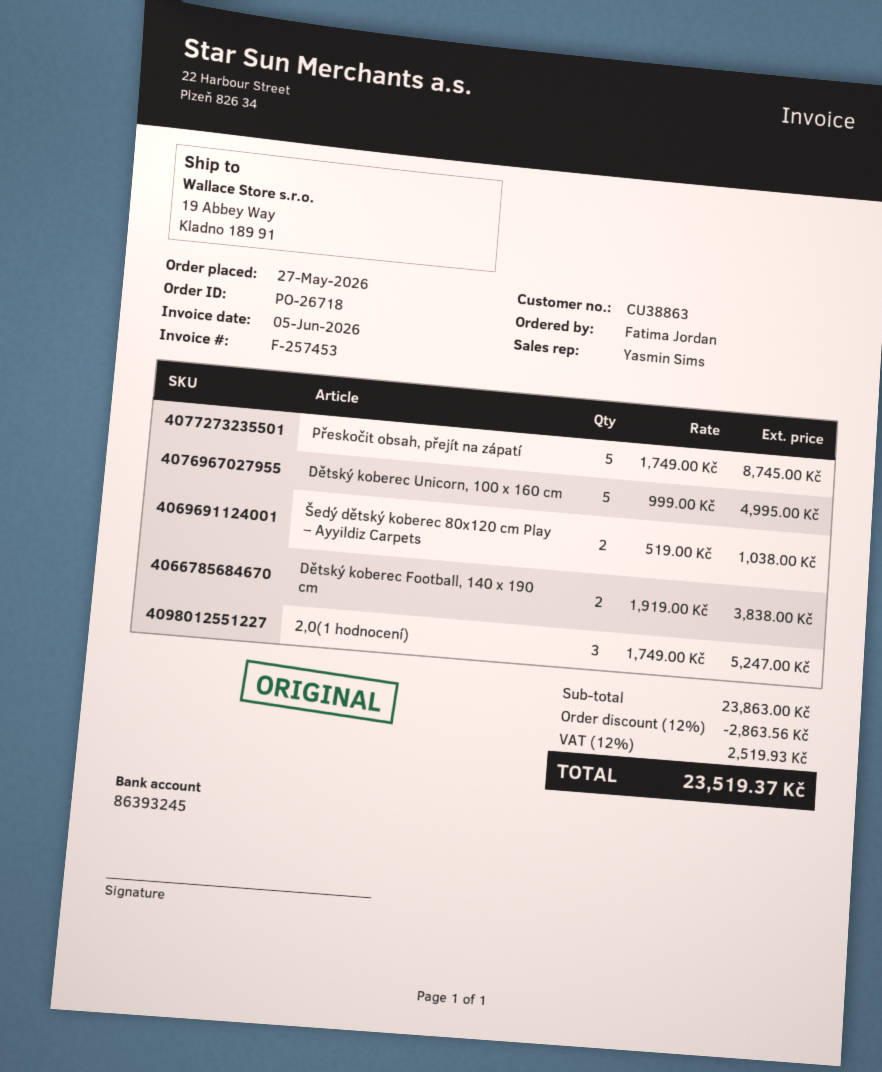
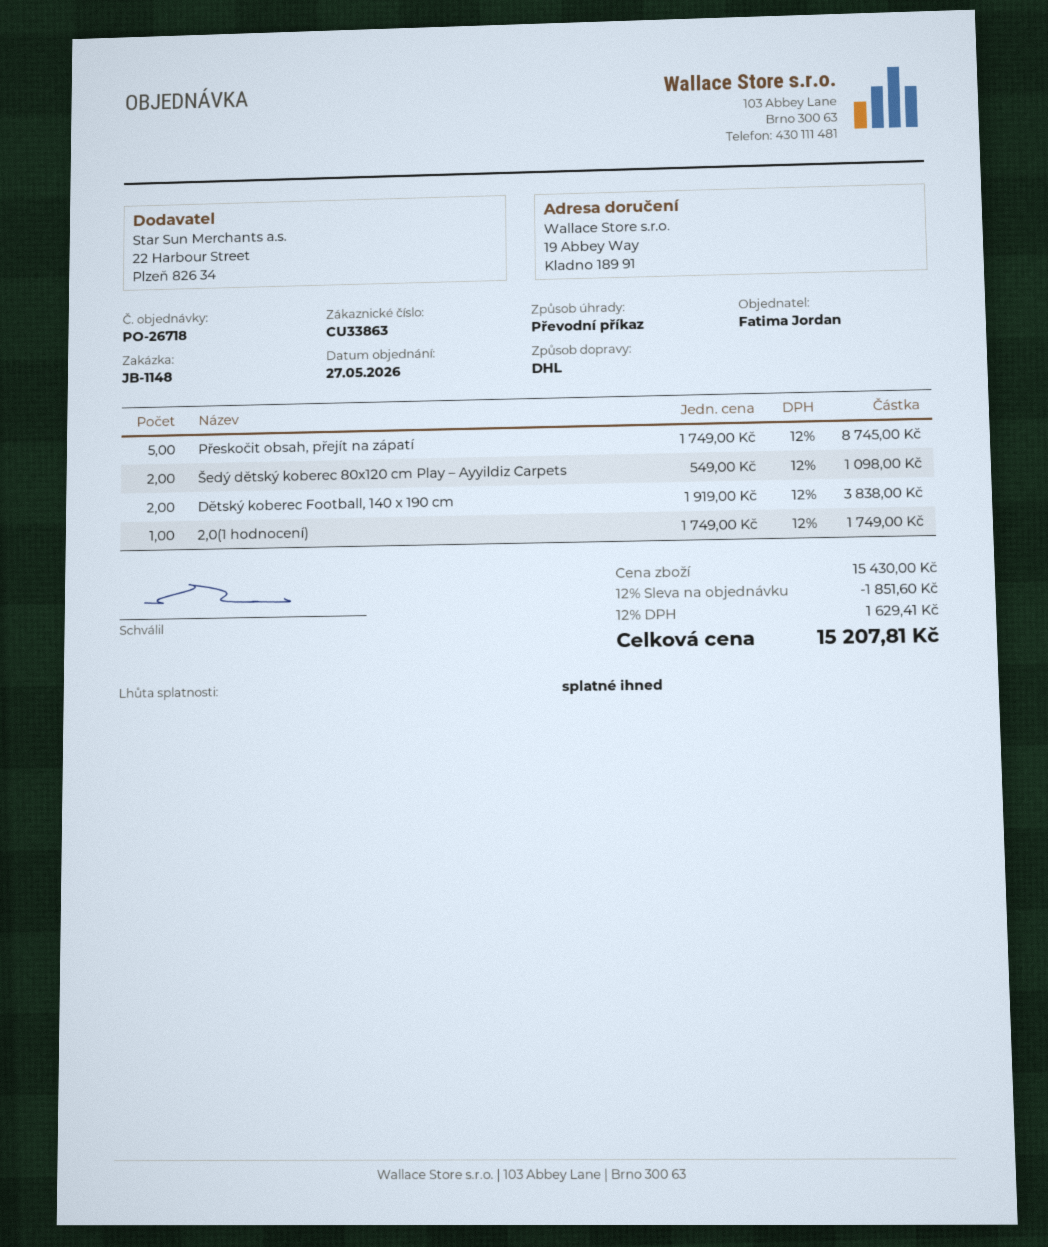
customer number: CU38863 -> CU33863
Dětský koberec Unicorn, 100 x 160 cm: 5 x 999.00 = 4995.00 -> none
Šedý dětský koberec 80x120 cm Play – Ayyildiz Carpets: 2 x 519.00 = 1038.00 -> 2 x 549.00 = 1098.00
2,0(1 hodnocení): 3 x 1749.00 = 5247.00 -> 1 x 1749.00 = 1749.00
subtotal: 23863.00 -> 15430.00
discount: 12% = 2863.56 -> 12% = 1851.60
tax: 12% = 2519.93 -> 12% = 1629.41
total: 23519.37 -> 15207.81

